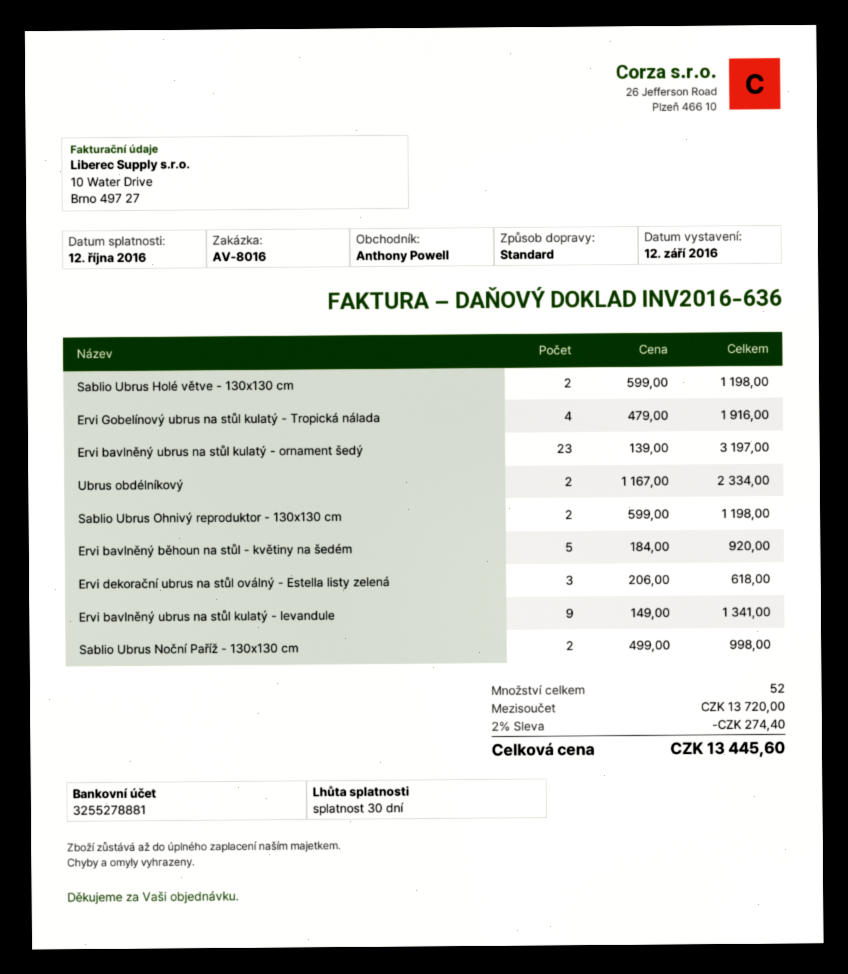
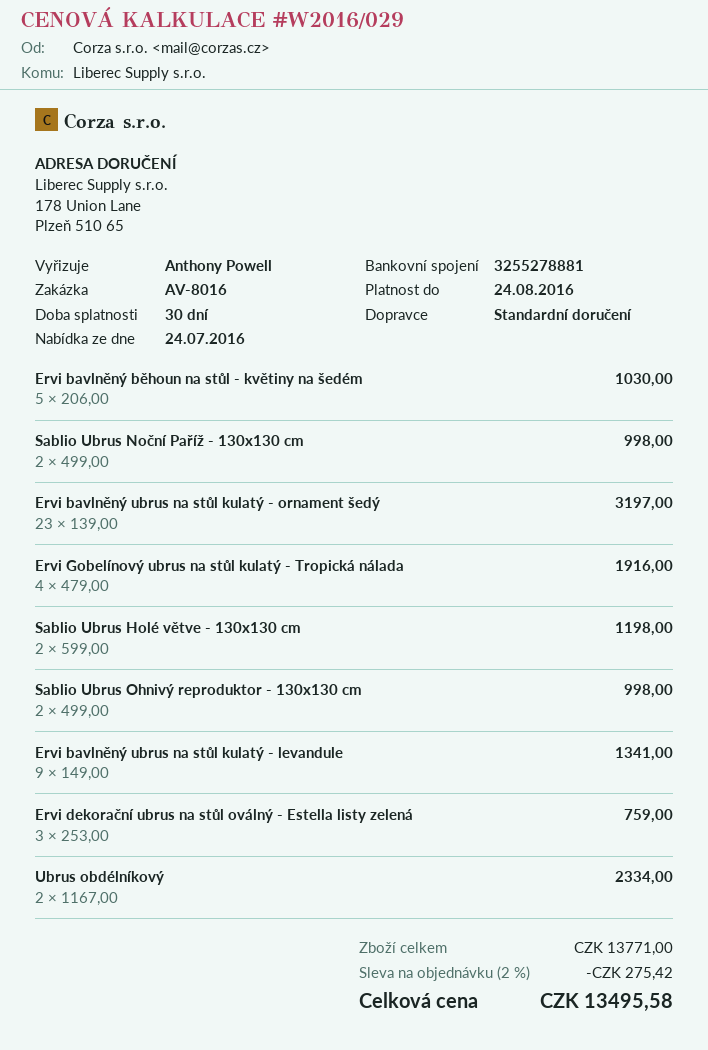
Sablio Ubrus Ohnivý reproduktor - 130x130 cm: 2 x 599.00 = 1198.00 -> 2 x 499.00 = 998.00
Ervi bavlněný běhoun na stůl - květiny na šedém: 5 x 184.00 = 920.00 -> 5 x 206.00 = 1030.00
Ervi dekorační ubrus na stůl oválný - Estella listy zelená: 3 x 206.00 = 618.00 -> 3 x 253.00 = 759.00
subtotal: 13720.00 -> 13771.00
discount: 2% = 274.40 -> 2% = 275.42
total: 13445.60 -> 13495.58

